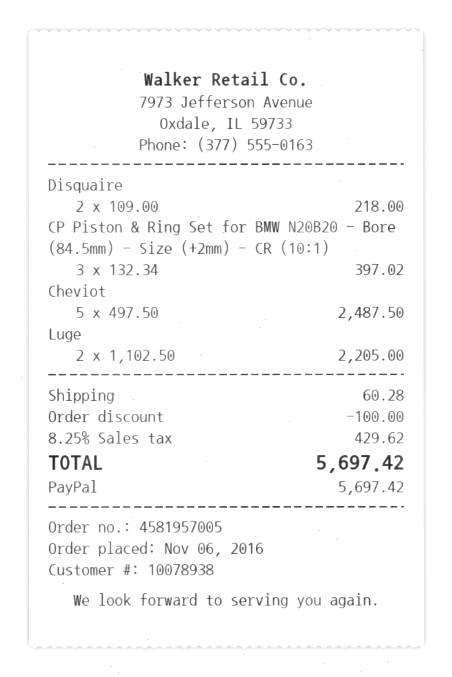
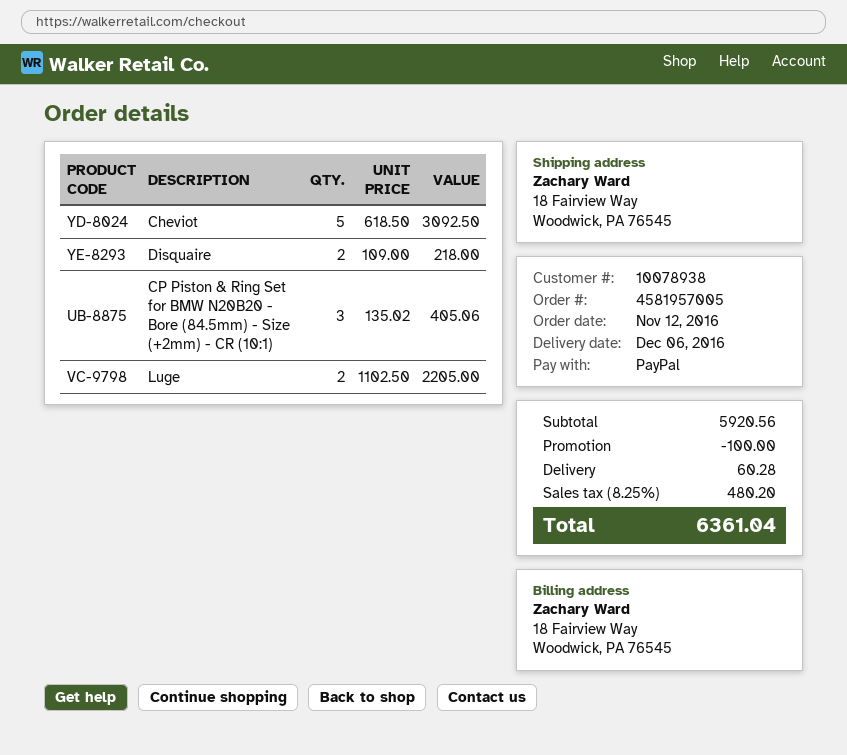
order date: 2016-11-06 -> 2016-11-12
CP Piston & Ring Set for BMW N20B20 - Bore (84.5mm) - Size (+2mm) - CR (10:1): 3 x 132.34 = 397.02 -> 3 x 135.02 = 405.06
Cheviot: 5 x 497.50 = 2487.50 -> 5 x 618.50 = 3092.50
tax: 8.25% = 429.62 -> 8.25% = 480.20
total: 5697.42 -> 6361.04

